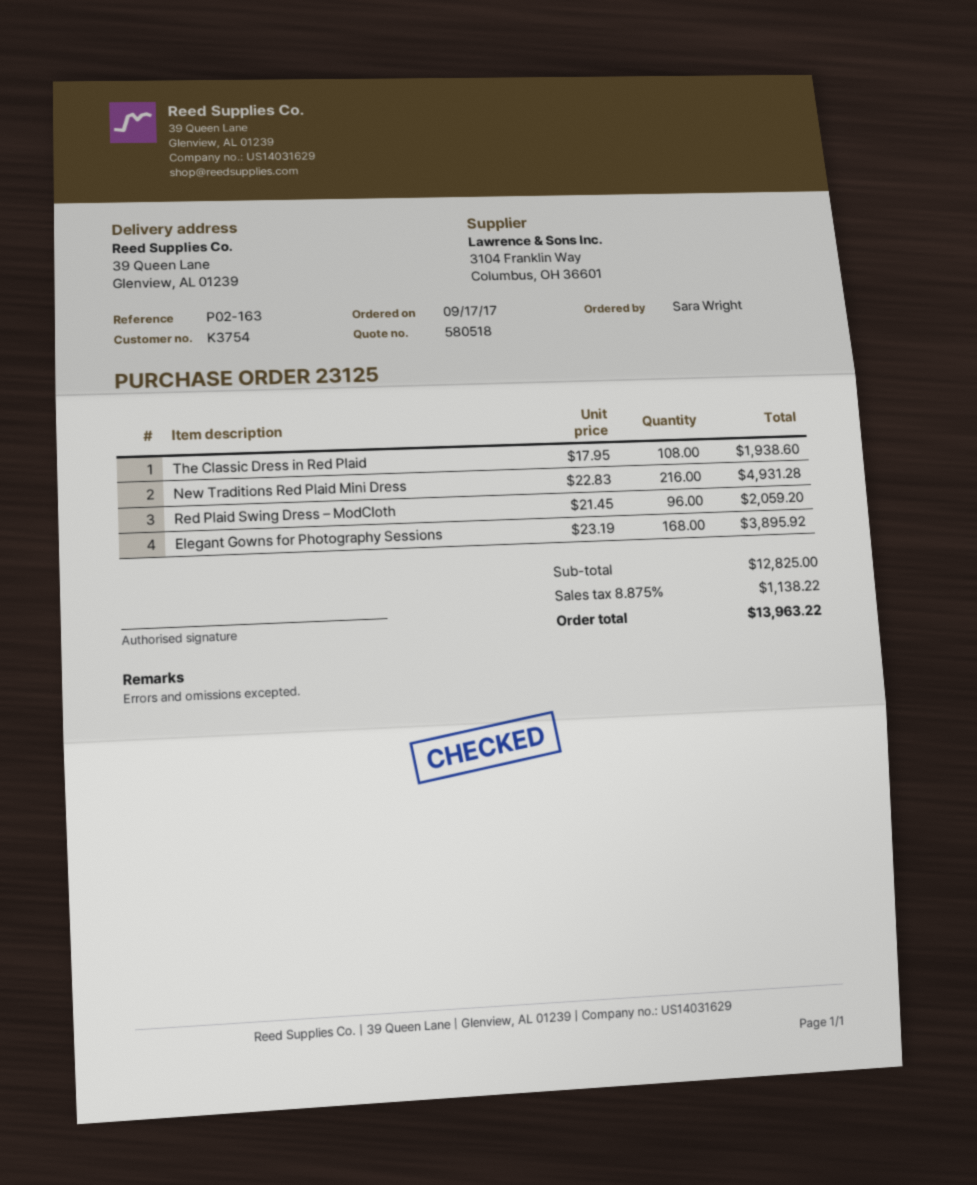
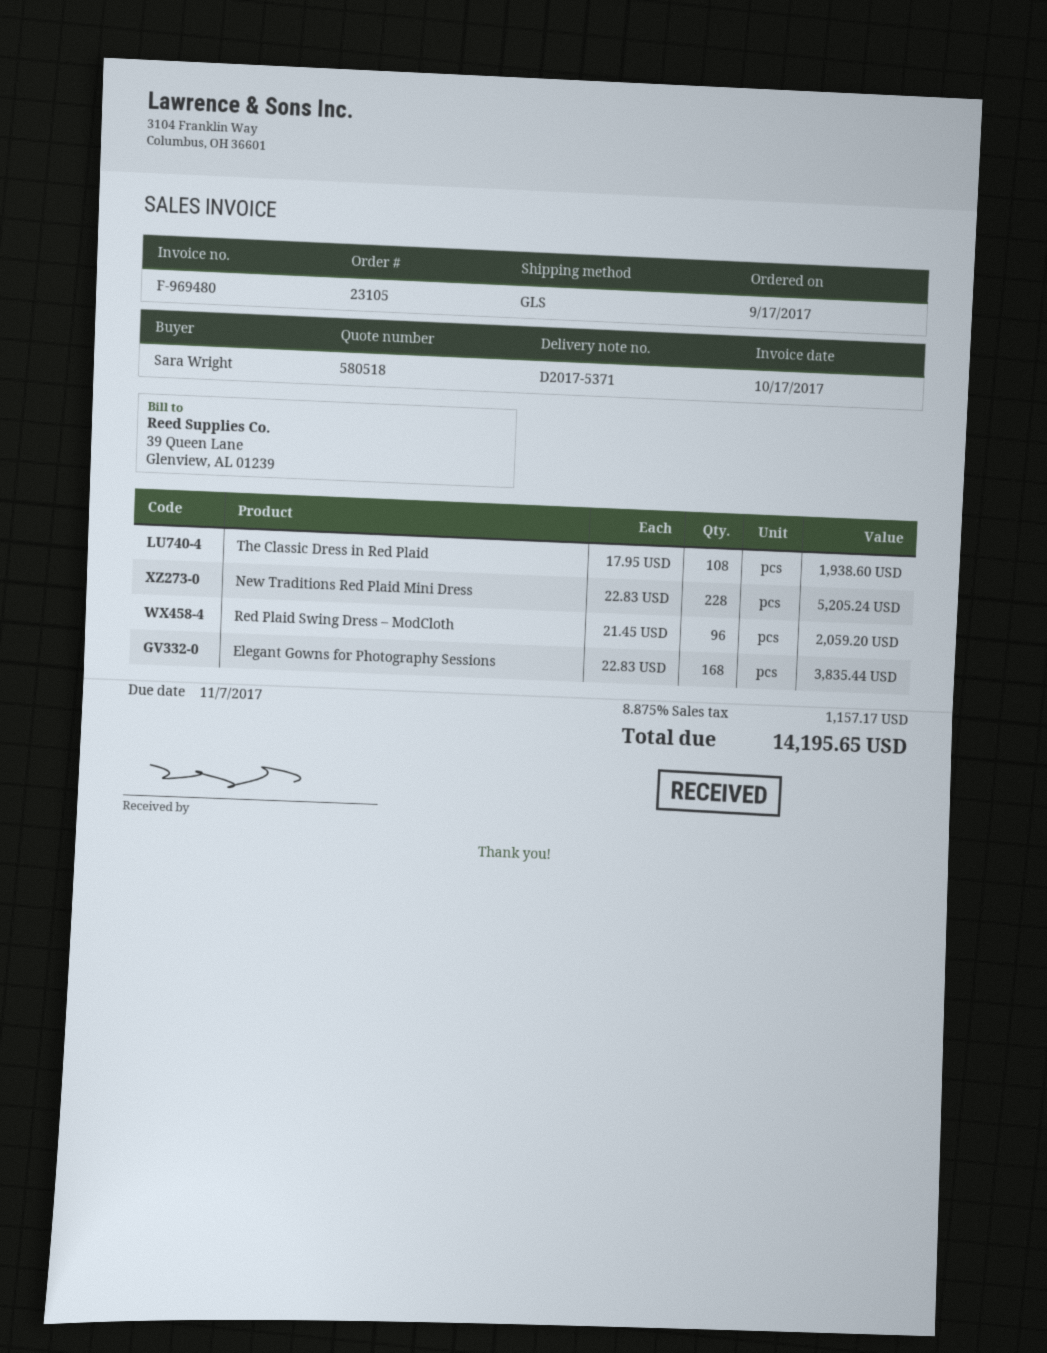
order number: 23125 -> 23105
New Traditions Red Plaid Mini Dress: 216 x 22.83 = 4931.28 -> 228 x 22.83 = 5205.24
Elegant Gowns for Photography Sessions: 168 x 23.19 = 3895.92 -> 168 x 22.83 = 3835.44
tax: 8.875% = 1138.22 -> 8.875% = 1157.17
total: 13963.22 -> 14195.65

